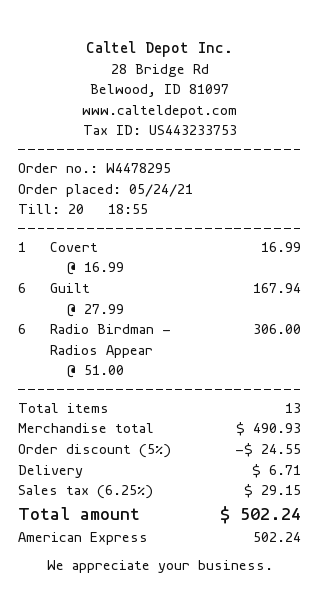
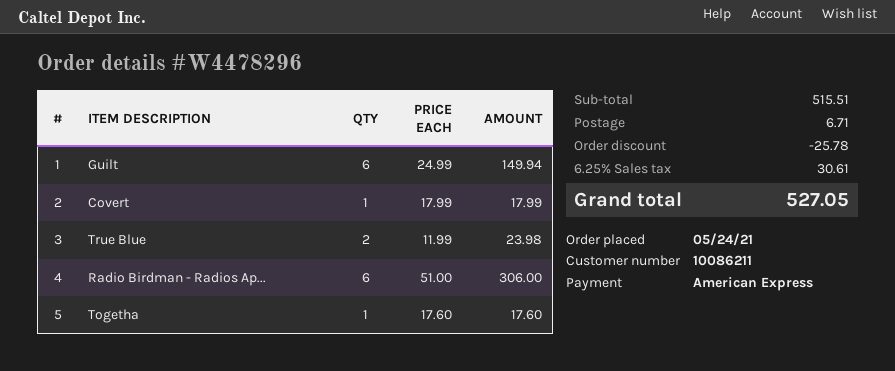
order number: W4478295 -> W4478296
Covert: 1 x 16.99 = 16.99 -> 1 x 17.99 = 17.99
Guilt: 6 x 27.99 = 167.94 -> 6 x 24.99 = 149.94
True Blue: none -> 2 x 11.99 = 23.98
Togetha: none -> 1 x 17.60 = 17.60
subtotal: 490.93 -> 515.51
discount: 24.55 -> 25.78
tax: 6.25% = 29.15 -> 6.25% = 30.61
total: 502.24 -> 527.05

